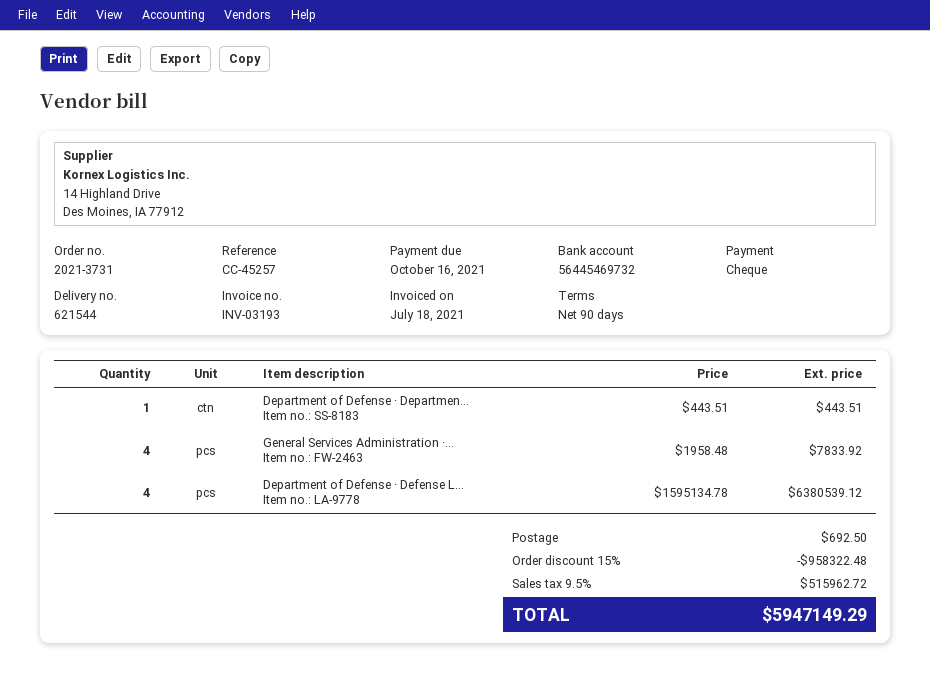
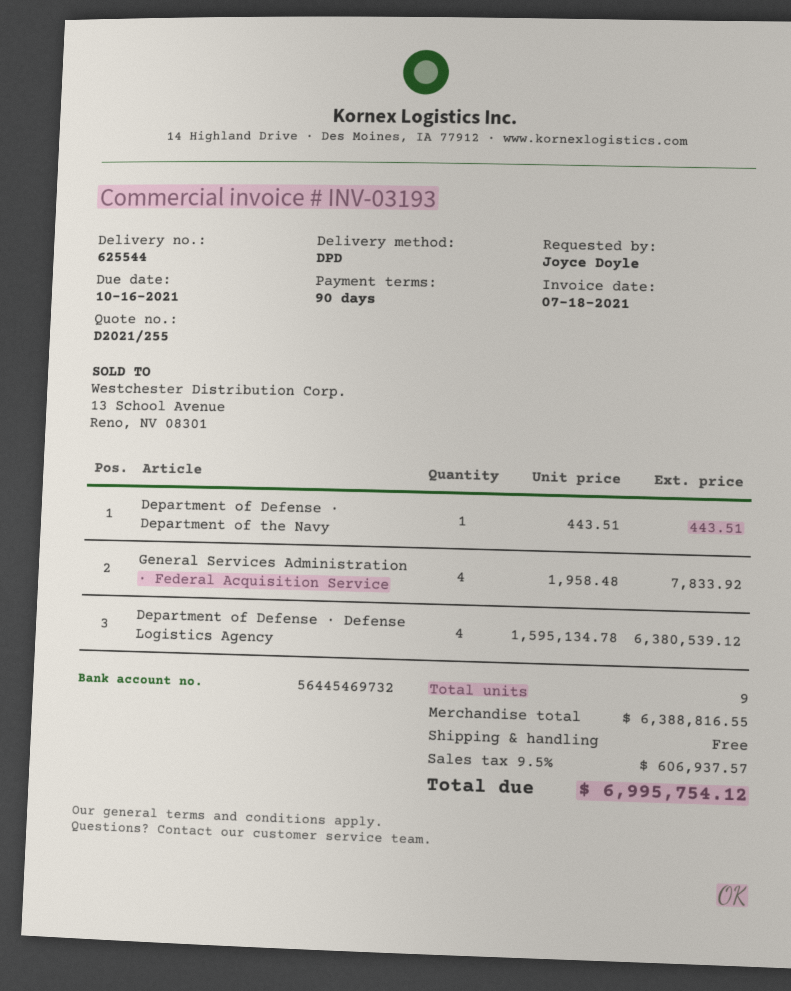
delivery note number: 621544 -> 625544
discount: 15% = 958322.48 -> none
shipping: 692.50 -> 0.00
tax: 9.5% = 515962.72 -> 9.5% = 606937.57
total: 5947149.29 -> 6995754.12

